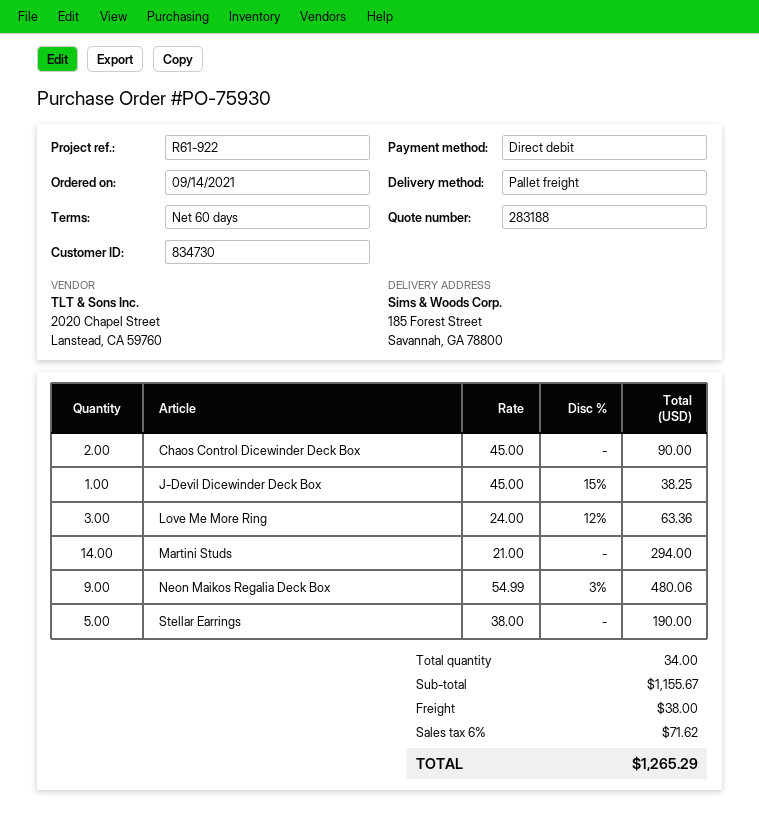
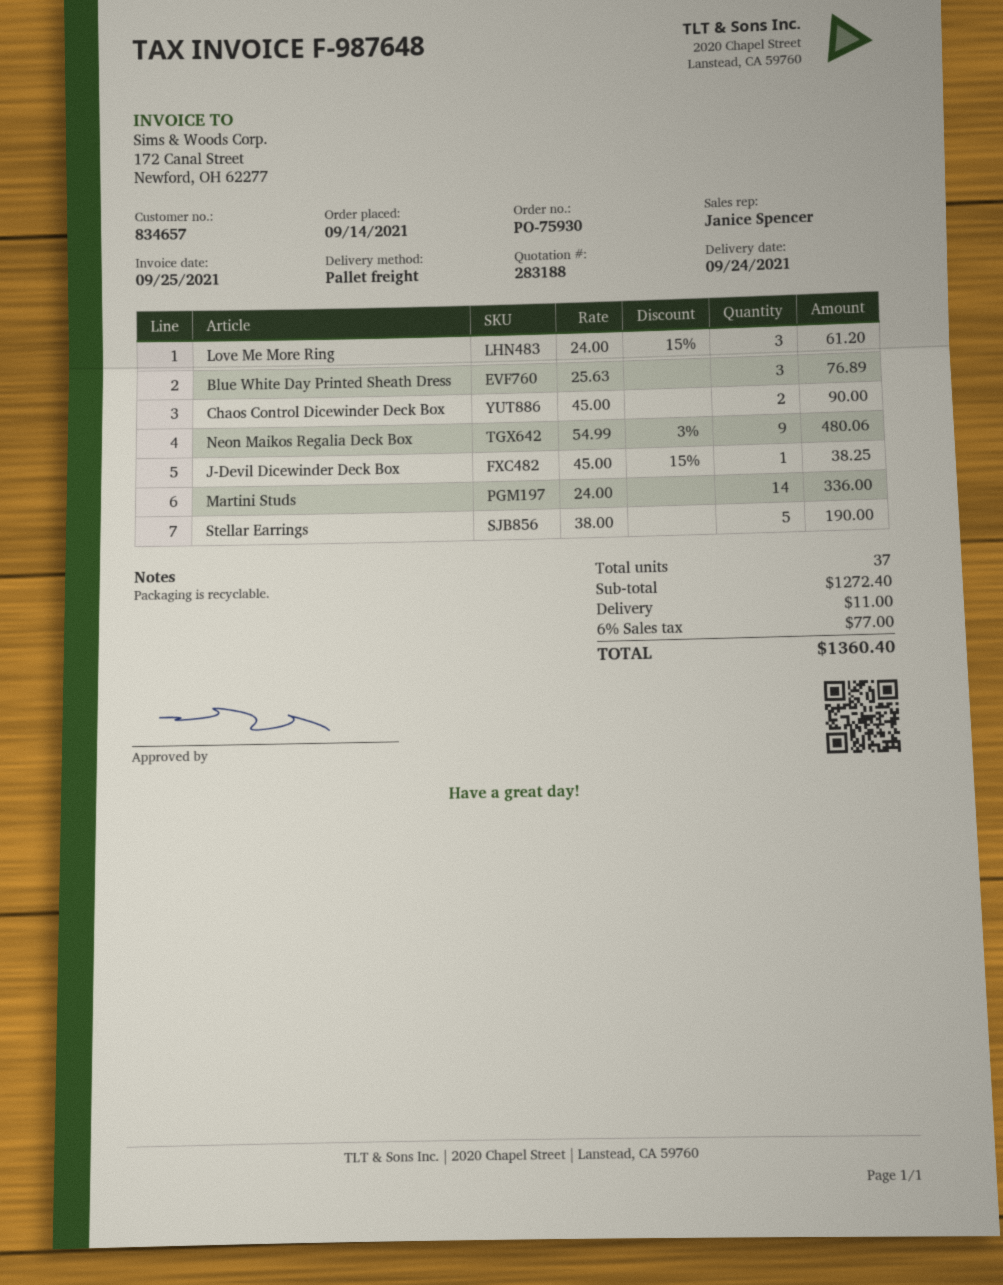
customer number: 834730 -> 834657
Love Me More Ring: 3 x 24.00 - 12% = 63.36 -> 3 x 24.00 - 15% = 61.20
Martini Studs: 14 x 21.00 = 294.00 -> 14 x 24.00 = 336.00
Blue White Day Printed Sheath Dress: none -> 3 x 25.63 = 76.89
total quantity: 34 -> 37
subtotal: 1155.67 -> 1272.40
shipping: 38.00 -> 11.00
tax: 6% = 71.62 -> 6% = 77.00
total: 1265.29 -> 1360.40

